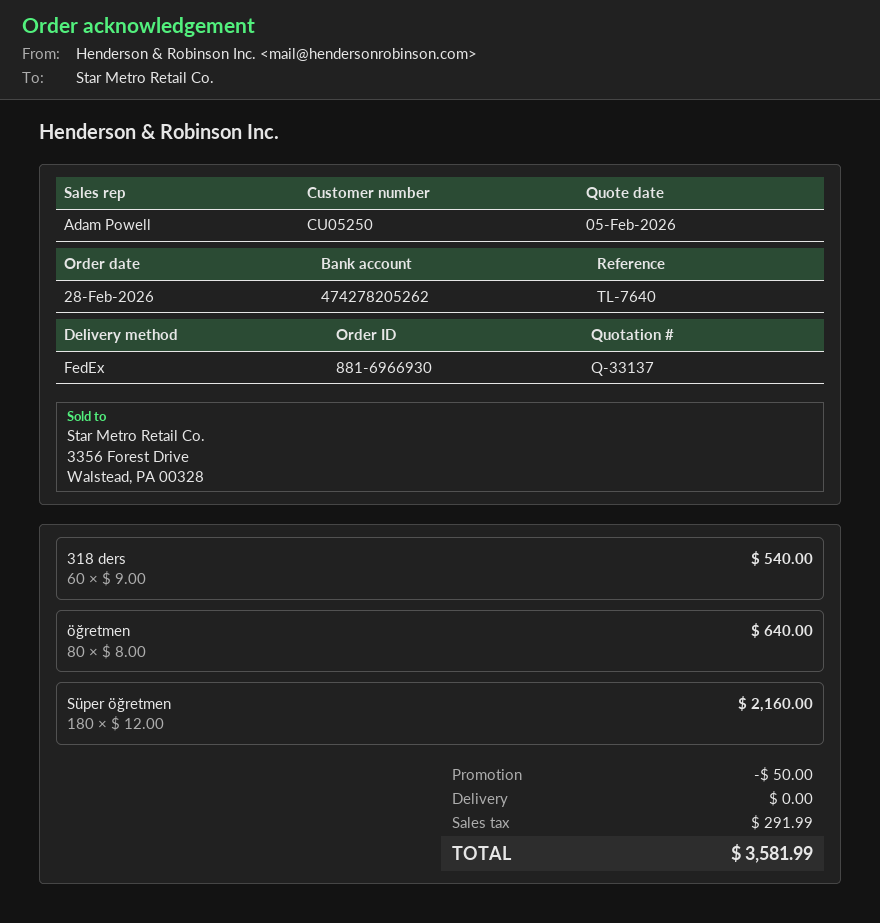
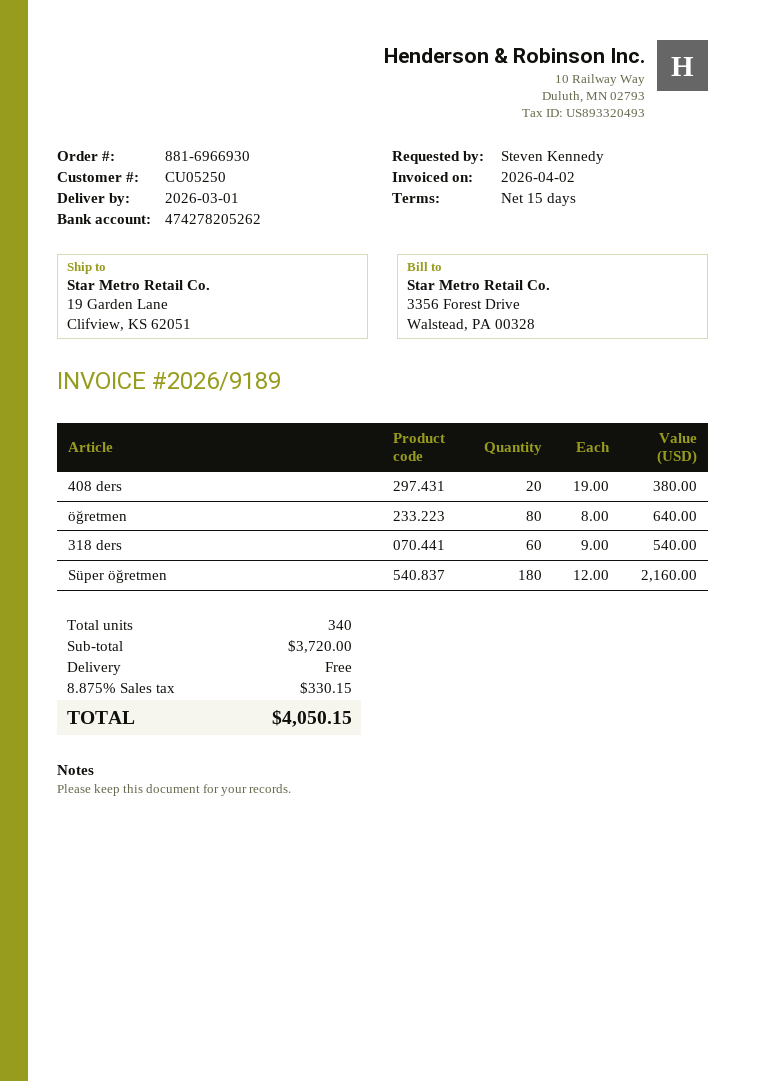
408 ders: none -> 20 x 19.00 = 380.00
discount: 50.00 -> none
tax: 291.99 -> 330.15
total: 3581.99 -> 4050.15

